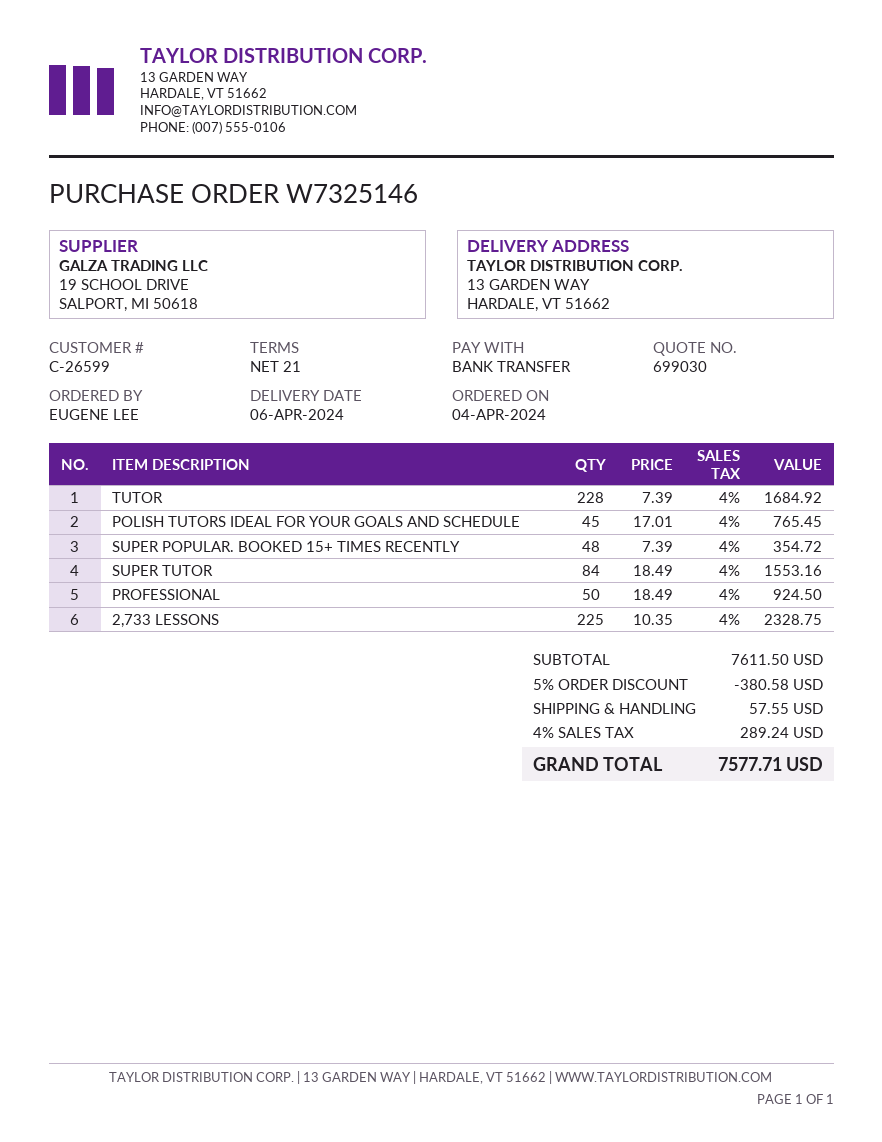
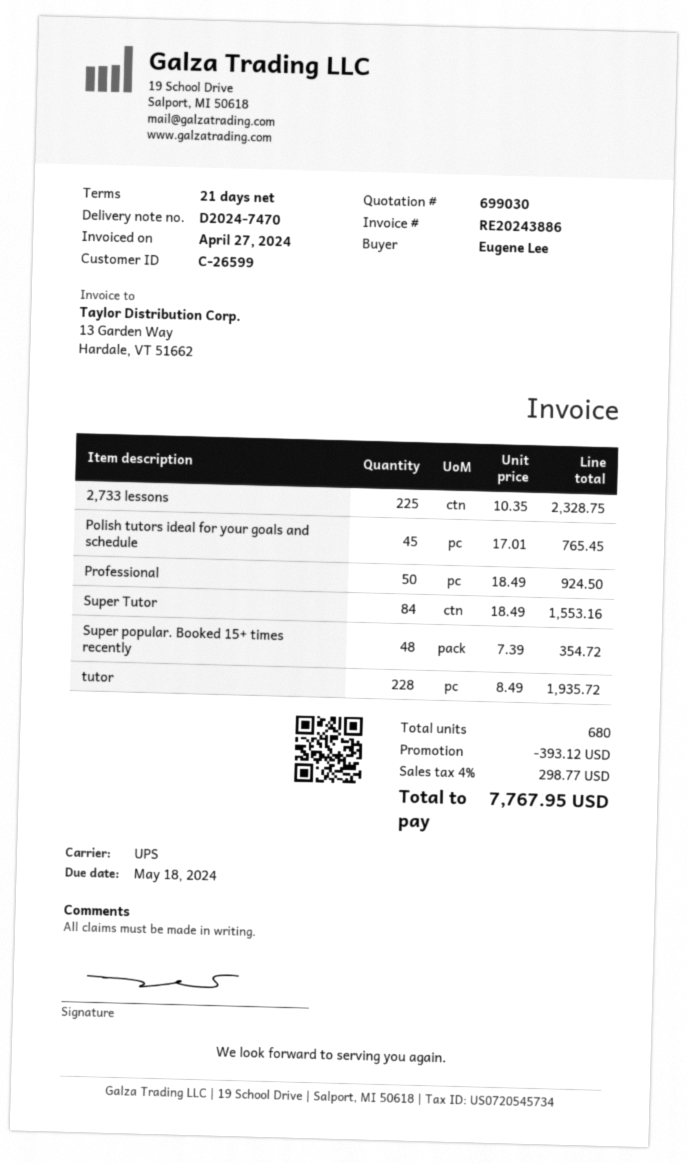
TUTOR: 228 x 7.39 = 1684.92 -> 228 x 8.49 = 1935.72
discount: 380.58 -> 393.12
shipping: 57.55 -> none
tax: 4% = 289.24 -> 4% = 298.77
total: 7577.71 -> 7767.95

